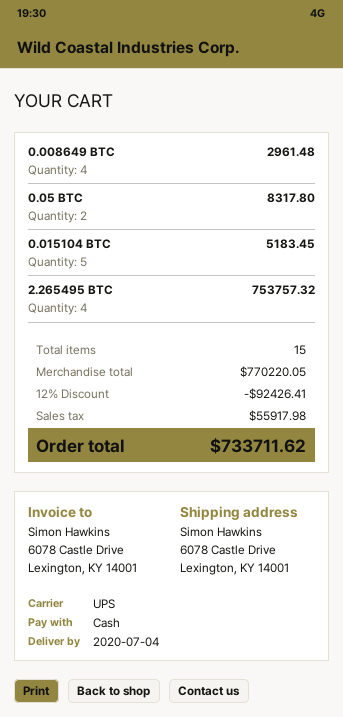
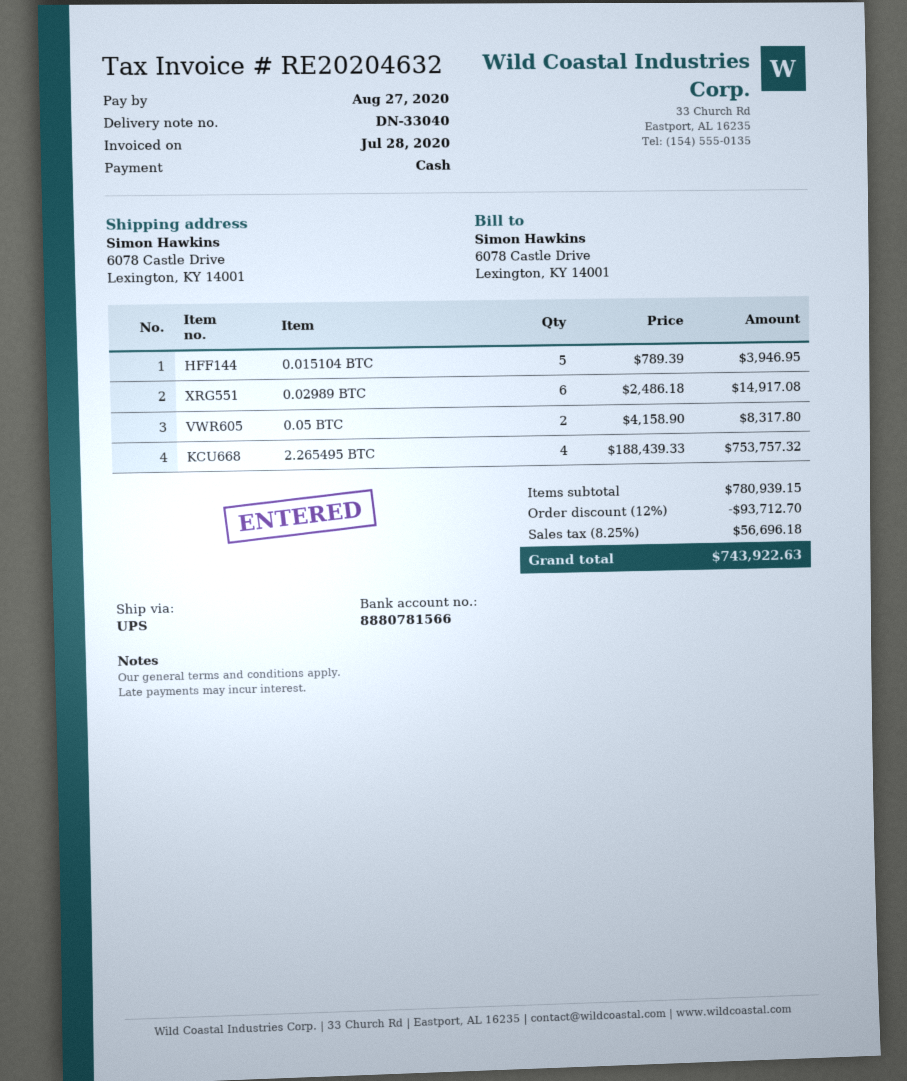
0.008649 BTC: 4 for 2961.48 -> none
0.015104 BTC: 5 for 5183.45 -> 5 for 3946.95
0.02989 BTC: none -> 6 for 14917.08
subtotal: 770220.05 -> 780939.15
discount: 12% = 92426.41 -> 12% = 93712.70
tax: 55917.98 -> 56696.18
total: 733711.62 -> 743922.63

